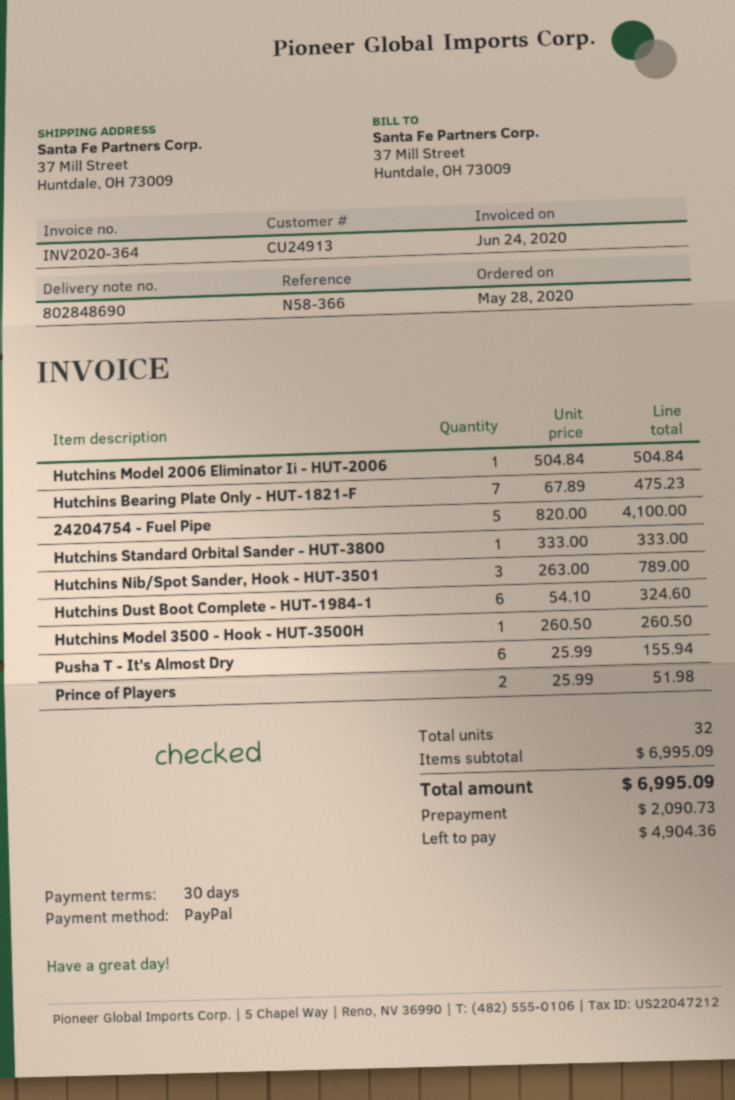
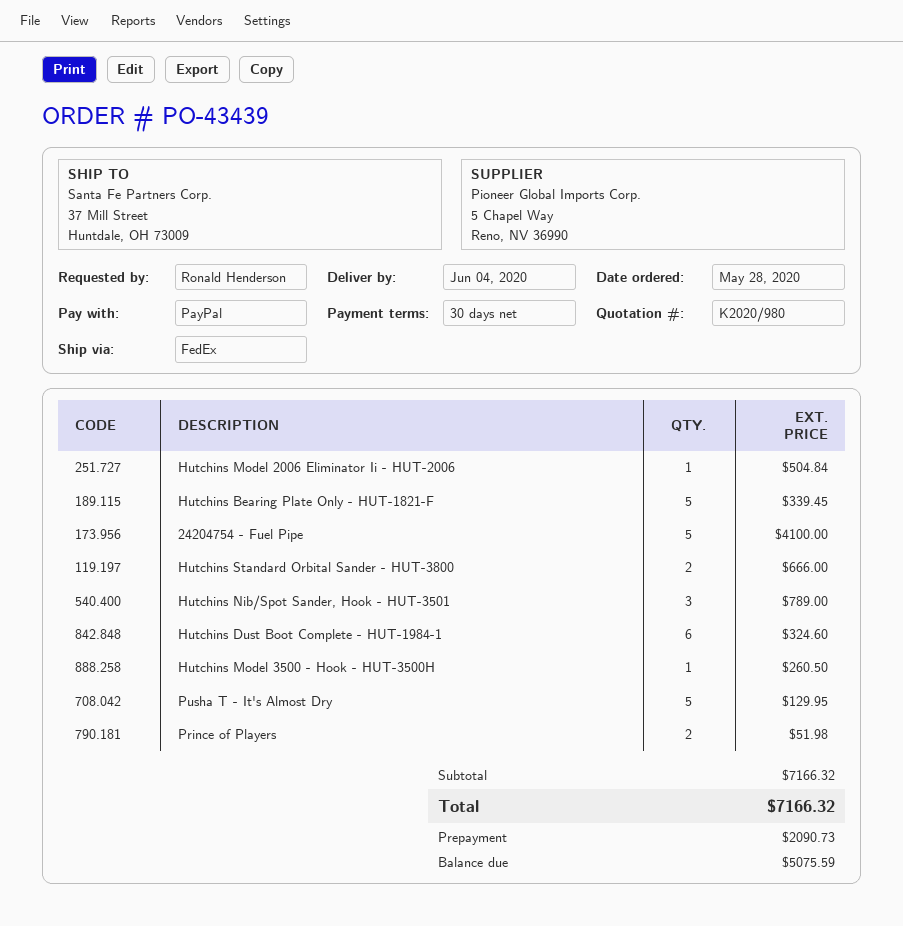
Hutchins Bearing Plate Only - HUT-1821-F: 7 for 475.23 -> 5 for 339.45
Hutchins Standard Orbital Sander - HUT-3800: 1 for 333.00 -> 2 for 666.00
Pusha T - It's Almost Dry: 6 for 155.94 -> 5 for 129.95
subtotal: 6995.09 -> 7166.32
total: 6995.09 -> 7166.32
balance: 4904.36 -> 5075.59

